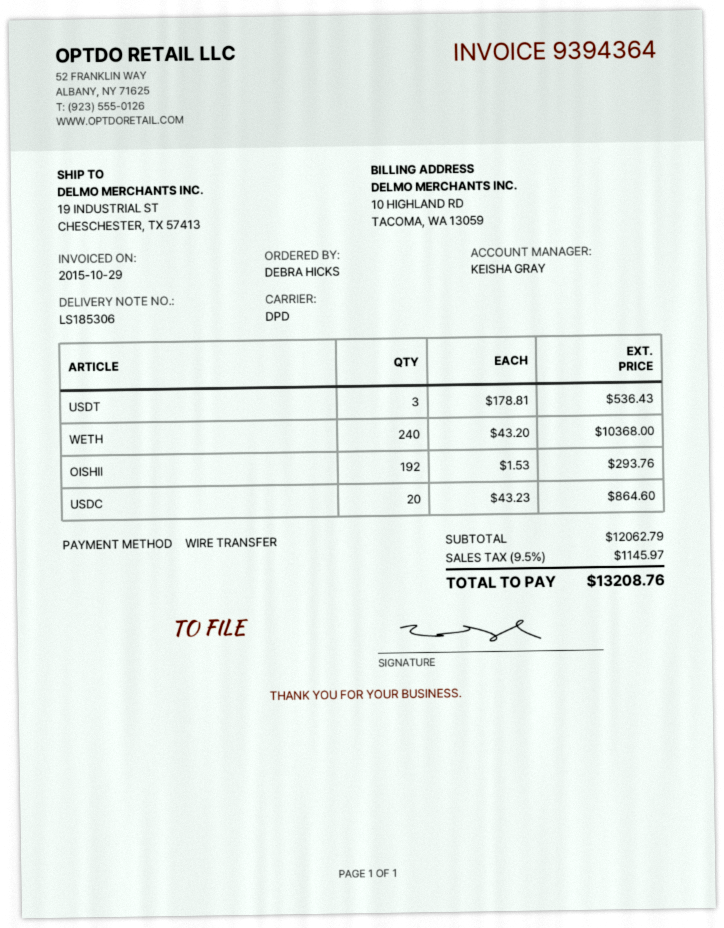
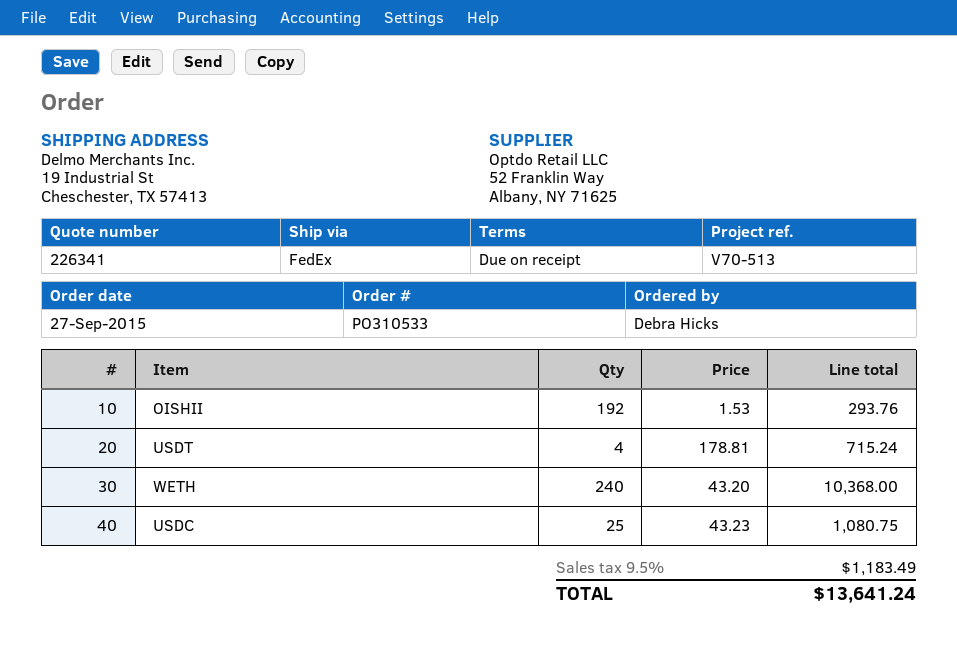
shipping method: DPD -> FedEx
USDT: 3 x 178.81 = 536.43 -> 4 x 178.81 = 715.24
USDC: 20 x 43.23 = 864.60 -> 25 x 43.23 = 1080.75
tax: 9.5% = 1145.97 -> 9.5% = 1183.49
total: 13208.76 -> 13641.24

